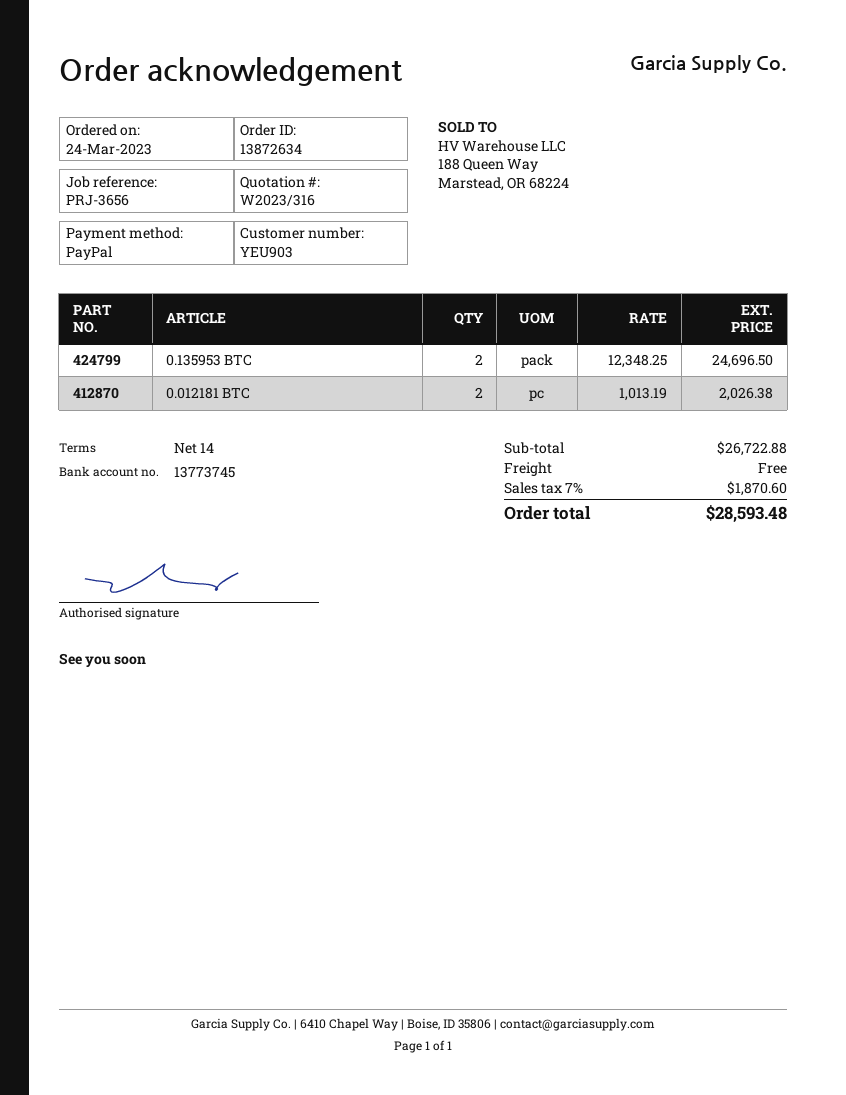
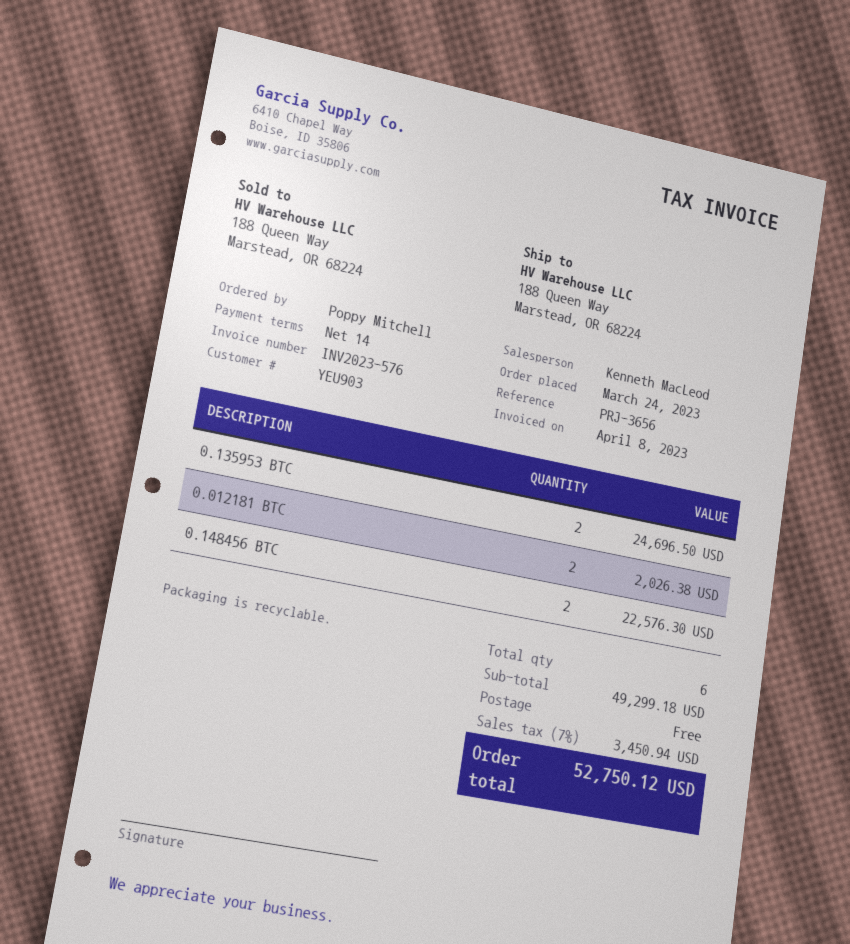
0.148456 BTC: none -> 2 for 22576.30
subtotal: 26722.88 -> 49299.18
tax: 7% = 1870.60 -> 7% = 3450.94
total: 28593.48 -> 52750.12

